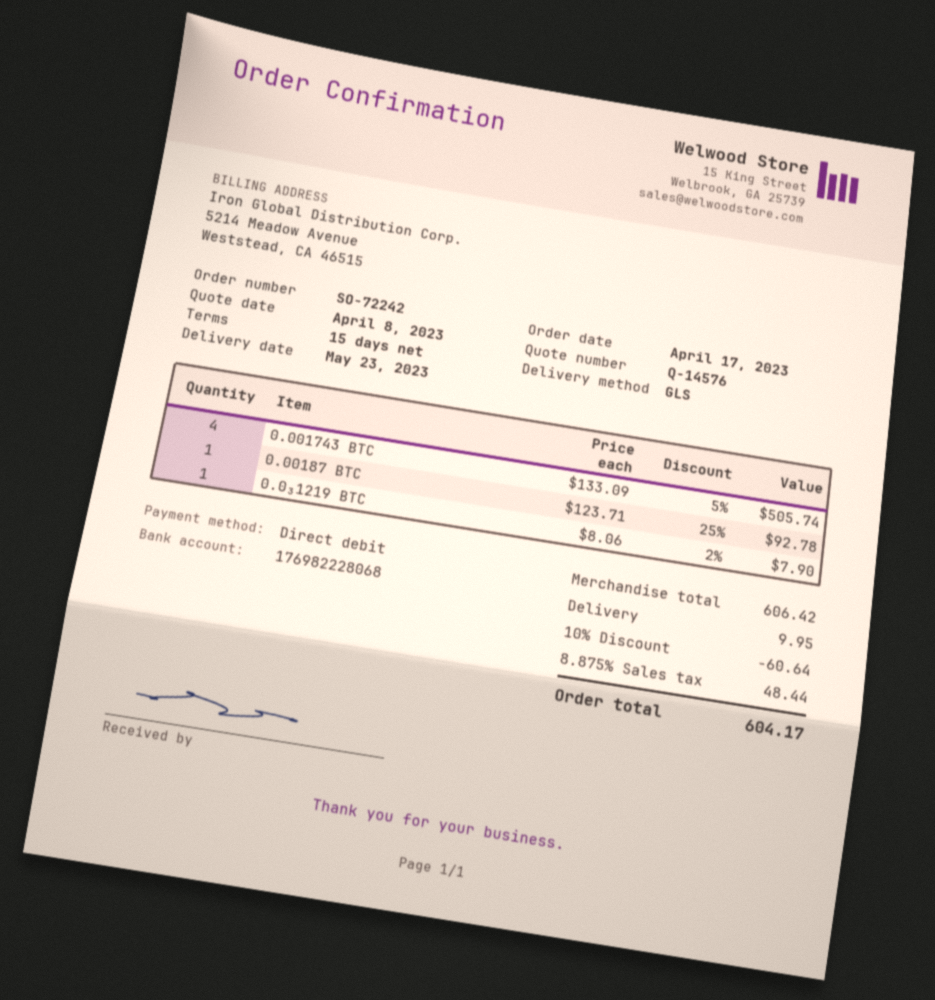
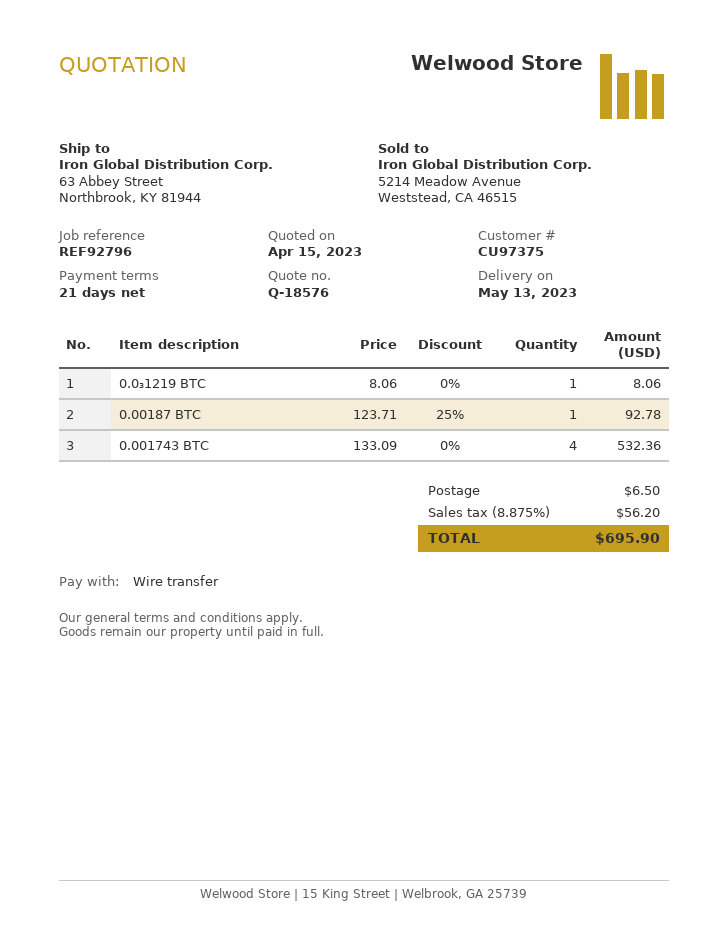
quote number: Q-14576 -> Q-18576
quote date: 2023-04-08 -> 2023-04-15
delivery date: 2023-05-23 -> 2023-05-13
payment terms: 15 days -> 21 days
payment method: direct debit -> bank transfer
0.001743 BTC: 4 x 133.09 - 5% = 505.74 -> 4 x 133.09 = 532.36
0.0₃1219 BTC: 1 x 8.06 - 2% = 7.90 -> 1 x 8.06 = 8.06
discount: 10% = 60.64 -> none
shipping: 9.95 -> 6.50
tax: 8.875% = 48.44 -> 8.875% = 56.20
total: 604.17 -> 695.90

